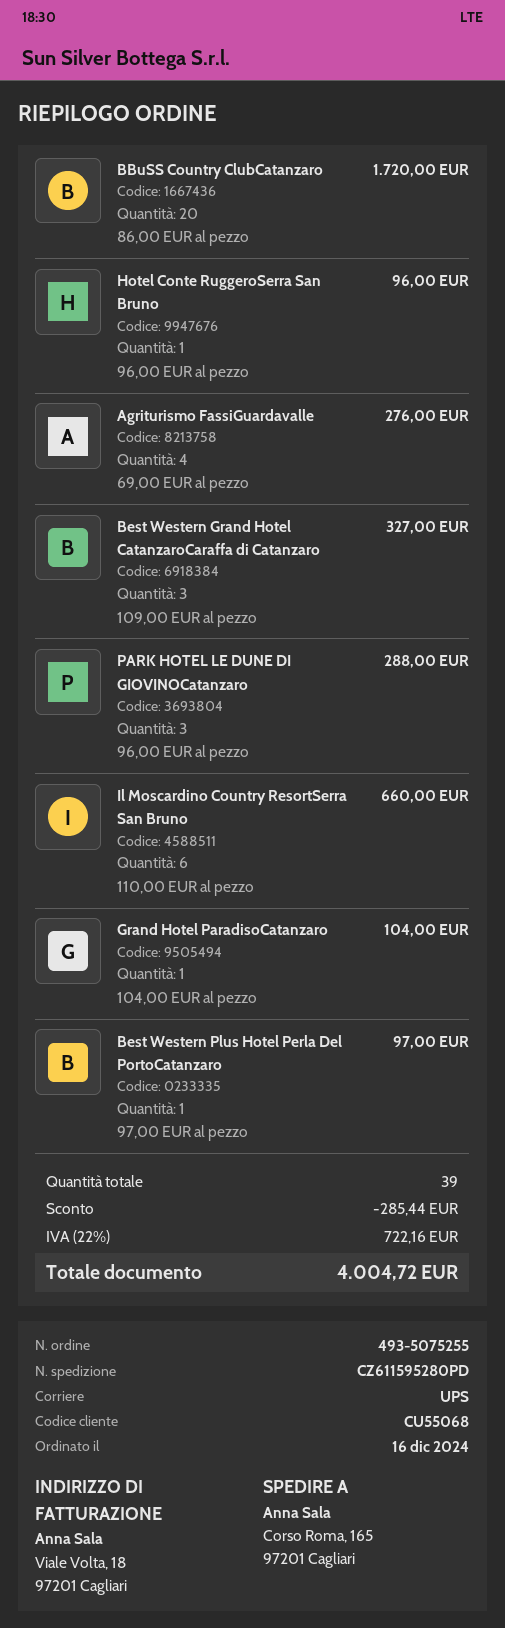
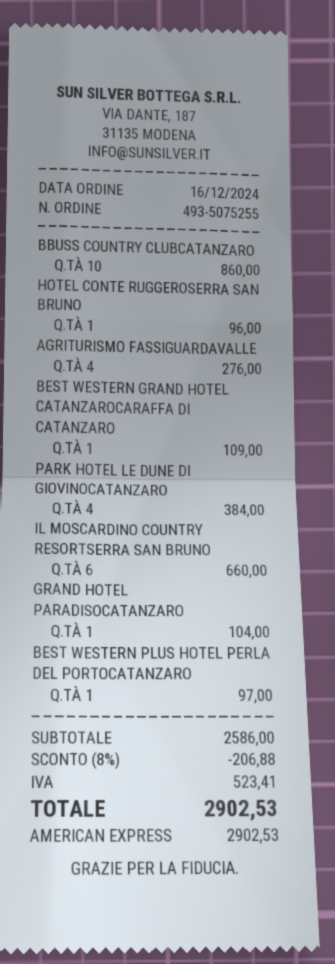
BBuSS Country ClubCatanzaro: 20 for 1720.00 -> 10 for 860.00
Best Western Grand Hotel CatanzaroCaraffa di Catanzaro: 3 for 327.00 -> 1 for 109.00
PARK HOTEL LE DUNE DI GIOVINOCatanzaro: 3 for 288.00 -> 4 for 384.00
discount: 285.44 -> 206.88
tax: 722.16 -> 523.41
total: 4004.72 -> 2902.53

